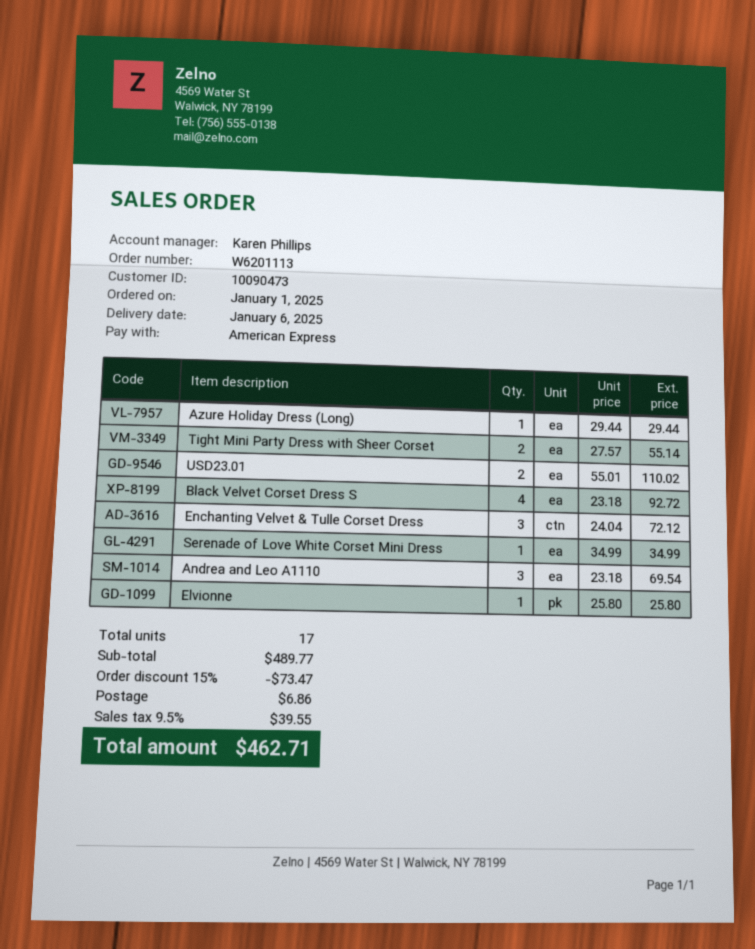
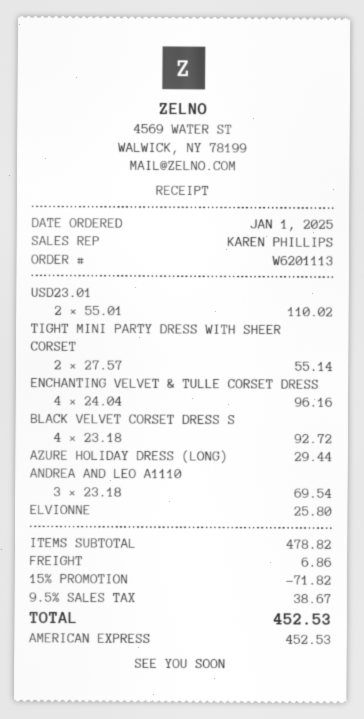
Enchanting Velvet & Tulle Corset Dress: 3 x 24.04 = 72.12 -> 4 x 24.04 = 96.16
Serenade of Love White Corset Mini Dress: 1 x 34.99 = 34.99 -> none
subtotal: 489.77 -> 478.82
discount: 15% = 73.47 -> 15% = 71.82
tax: 9.5% = 39.55 -> 9.5% = 38.67
total: 462.71 -> 452.53

